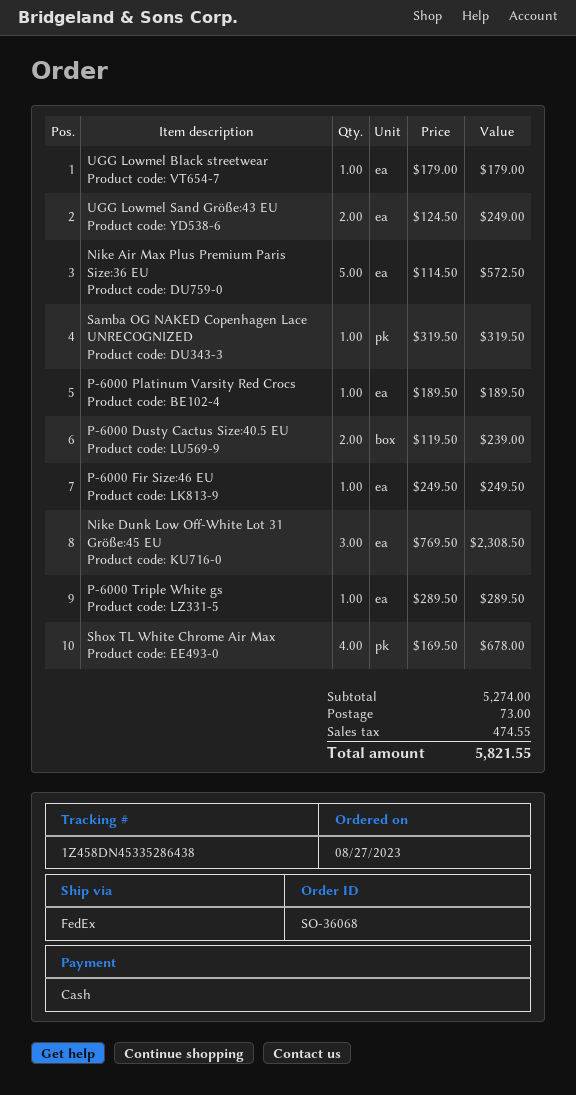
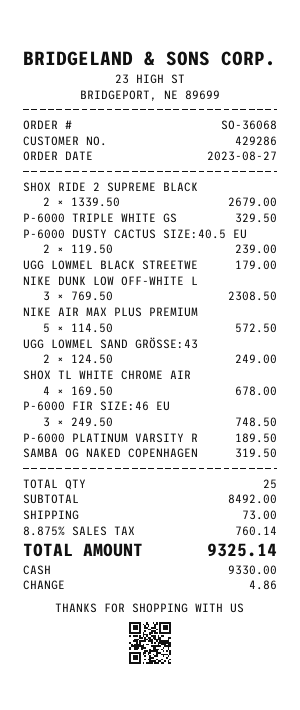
P-6000 Fir Size:46 EU: 1 x 249.50 = 249.50 -> 3 x 249.50 = 748.50
P-6000 Triple White gs: 1 x 289.50 = 289.50 -> 1 x 329.50 = 329.50
SHOX RIDE 2 SUPREME BLACK: none -> 2 x 1339.50 = 2679.00
subtotal: 5274.00 -> 8492.00
tax: 474.55 -> 760.14
total: 5821.55 -> 9325.14

